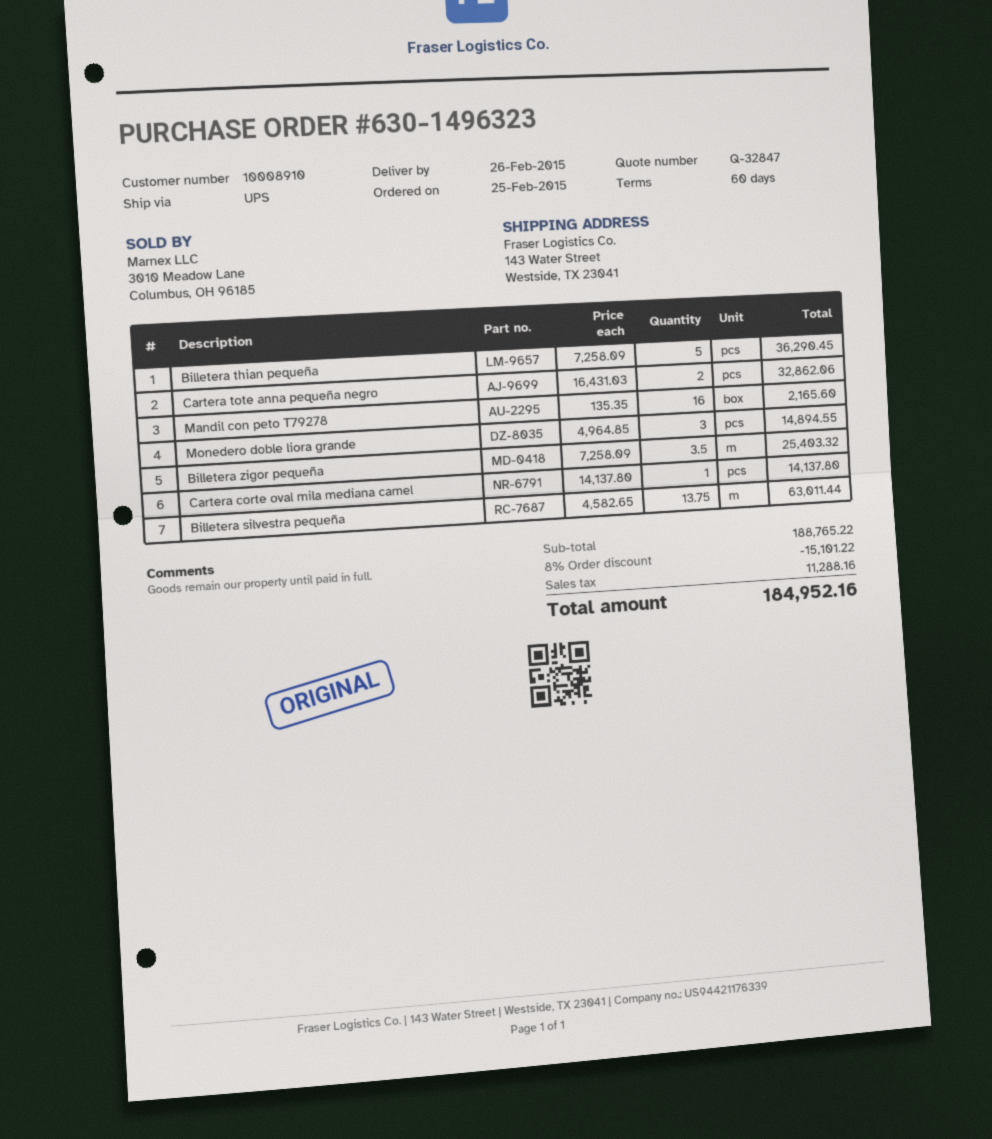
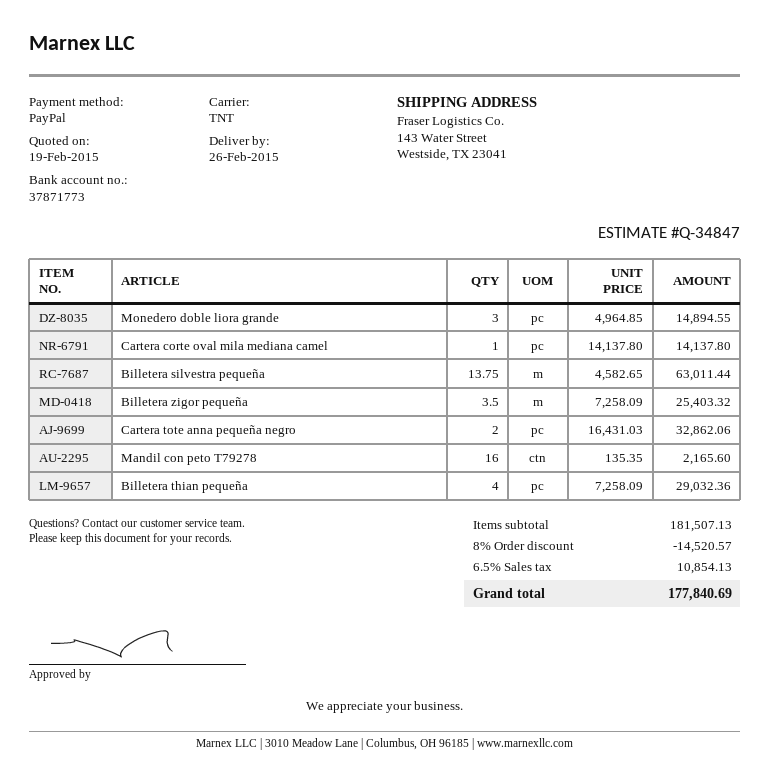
quote number: Q-32847 -> Q-34847
shipping method: UPS -> TNT
Billetera thian pequeña: 5 x 7258.09 = 36290.45 -> 4 x 7258.09 = 29032.36
subtotal: 188765.22 -> 181507.13
discount: 8% = 15101.22 -> 8% = 14520.57
tax: 11288.16 -> 10854.13
total: 184952.16 -> 177840.69

